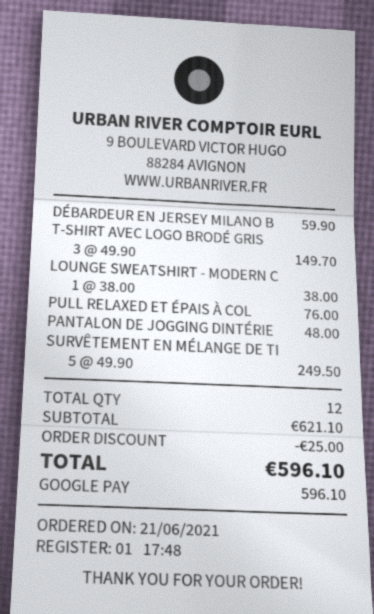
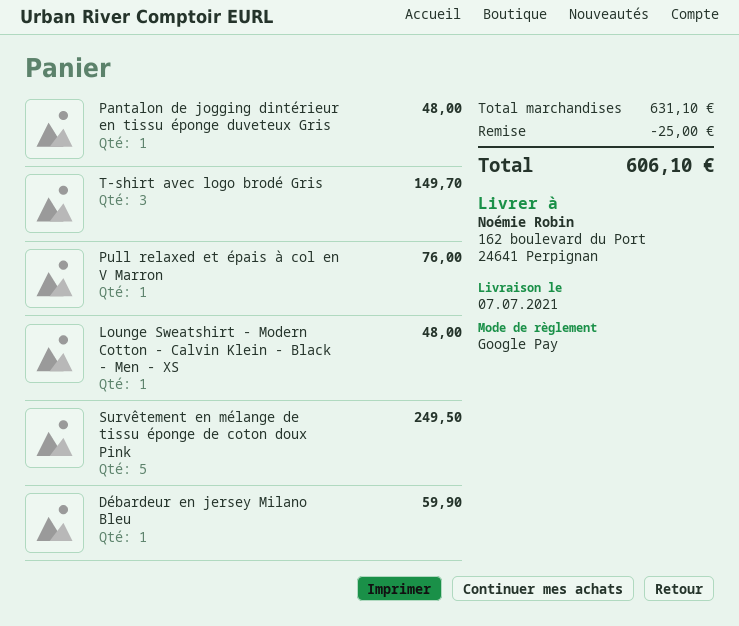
LOUNGE SWEATSHIRT - MODERN C: 1 for 38.00 -> 1 for 48.00
subtotal: 621.10 -> 631.10
total: 596.10 -> 606.10

